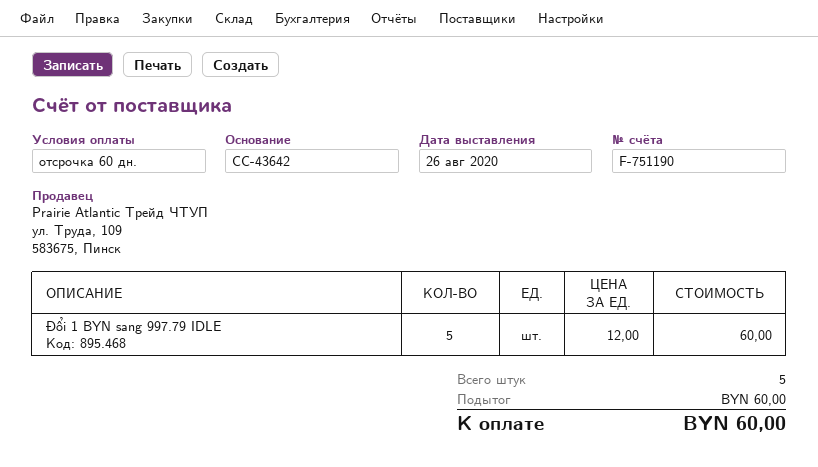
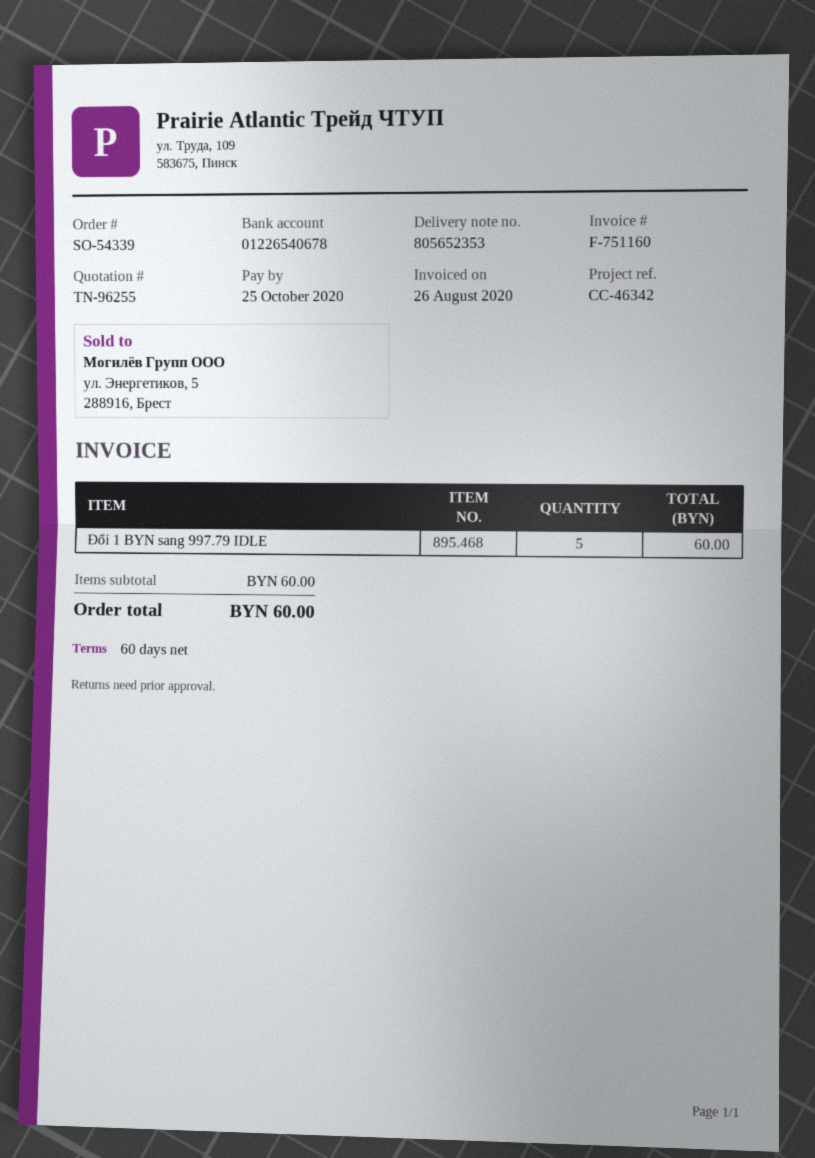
invoice number: F-751190 -> F-751160
reference: CC-43642 -> CC-46342

